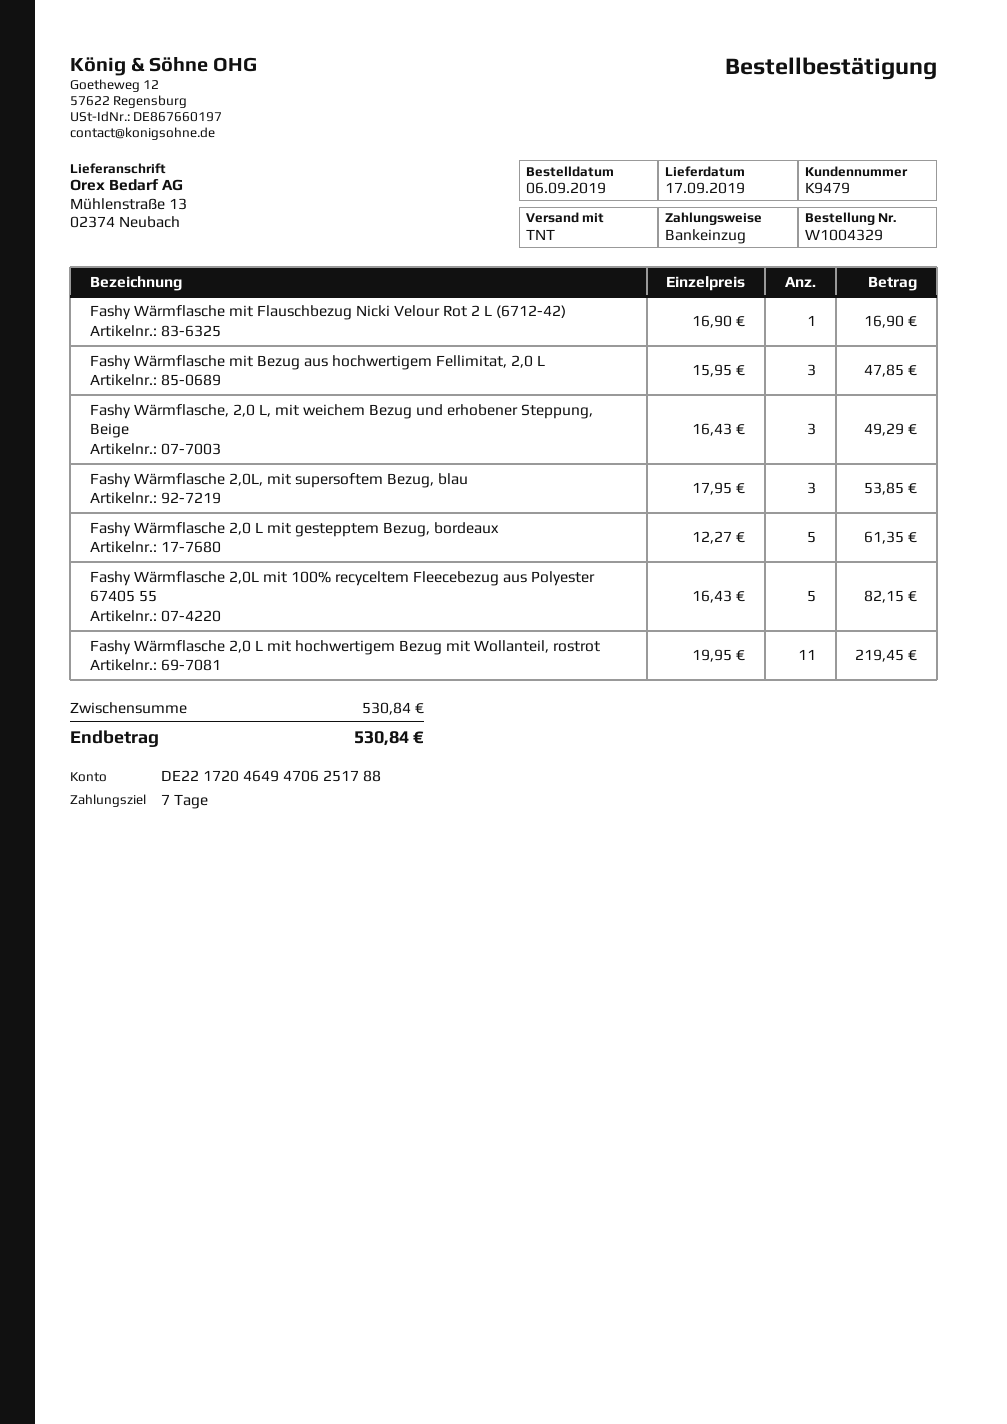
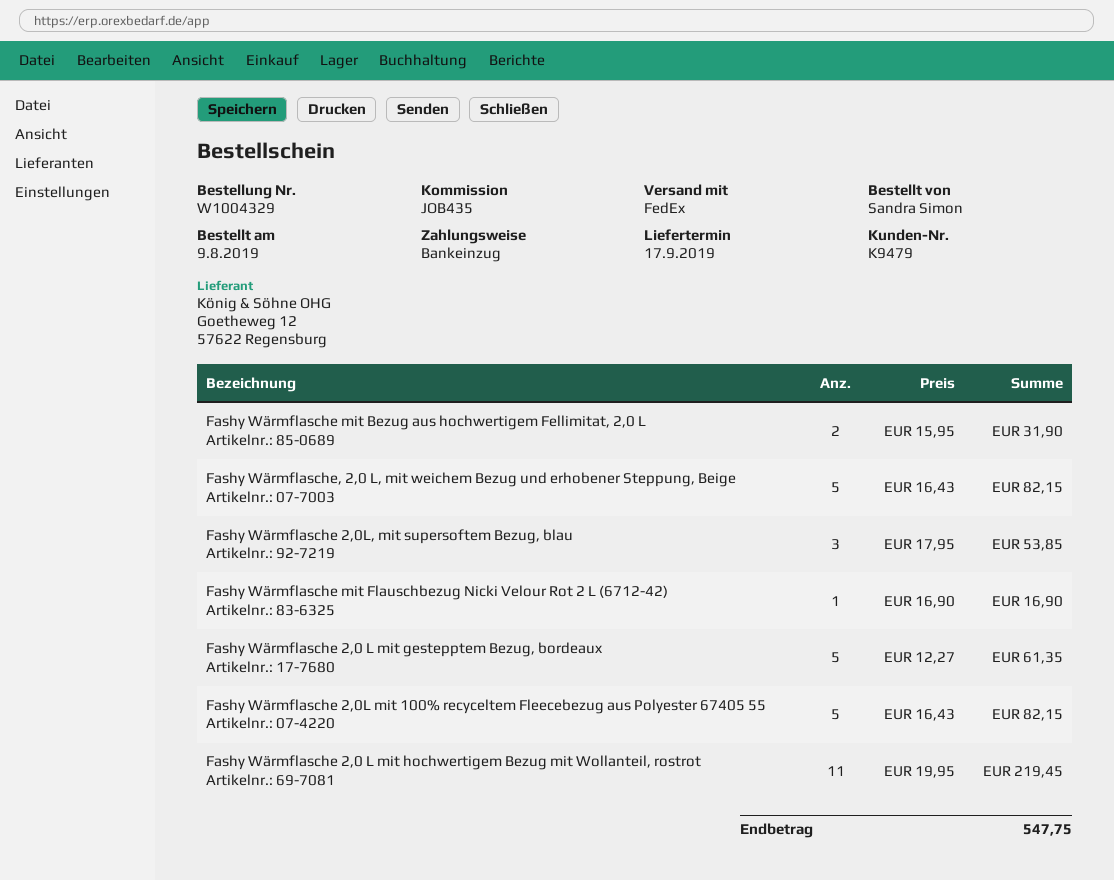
order date: 2019-09-06 -> 2019-08-09
shipping method: TNT -> FedEx
Fashy Wärmflasche mit Bezug aus hochwertigem Fellimitat, 2,0 L: 3 x 15.95 = 47.85 -> 2 x 15.95 = 31.90
Fashy Wärmflasche, 2,0 L, mit weichem Bezug und erhobener Steppung, Beige: 3 x 16.43 = 49.29 -> 5 x 16.43 = 82.15
total: 530.84 -> 547.75

